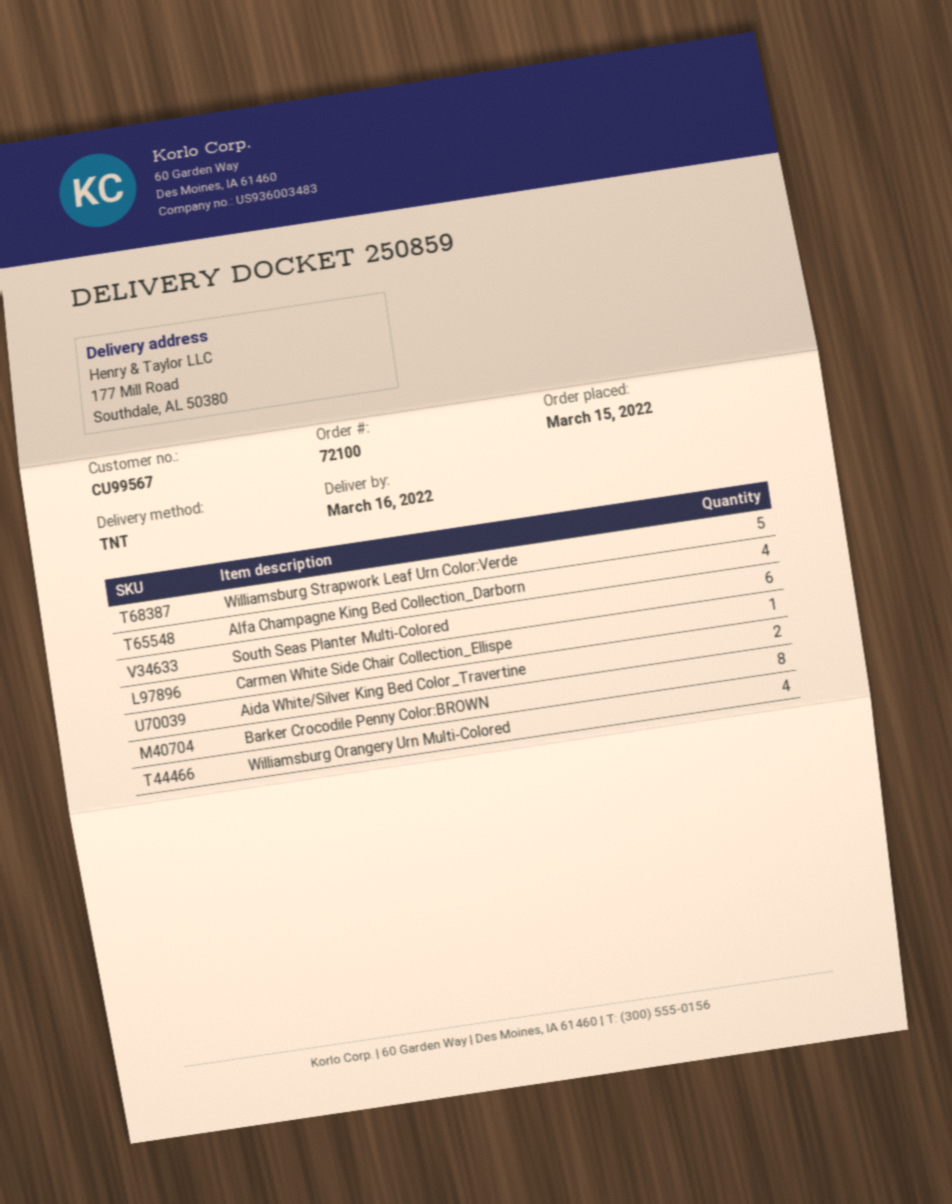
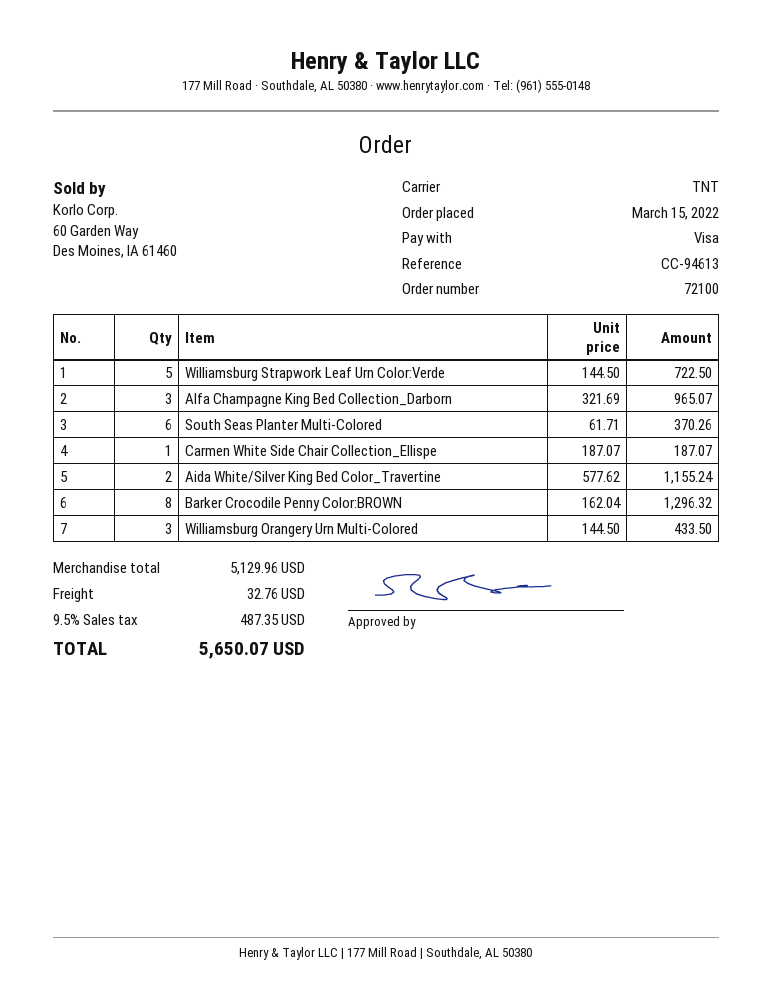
Alfa Champagne King Bed Collection_Darborn: 4 -> 3
Williamsburg Orangery Urn Multi-Colored: 4 -> 3

